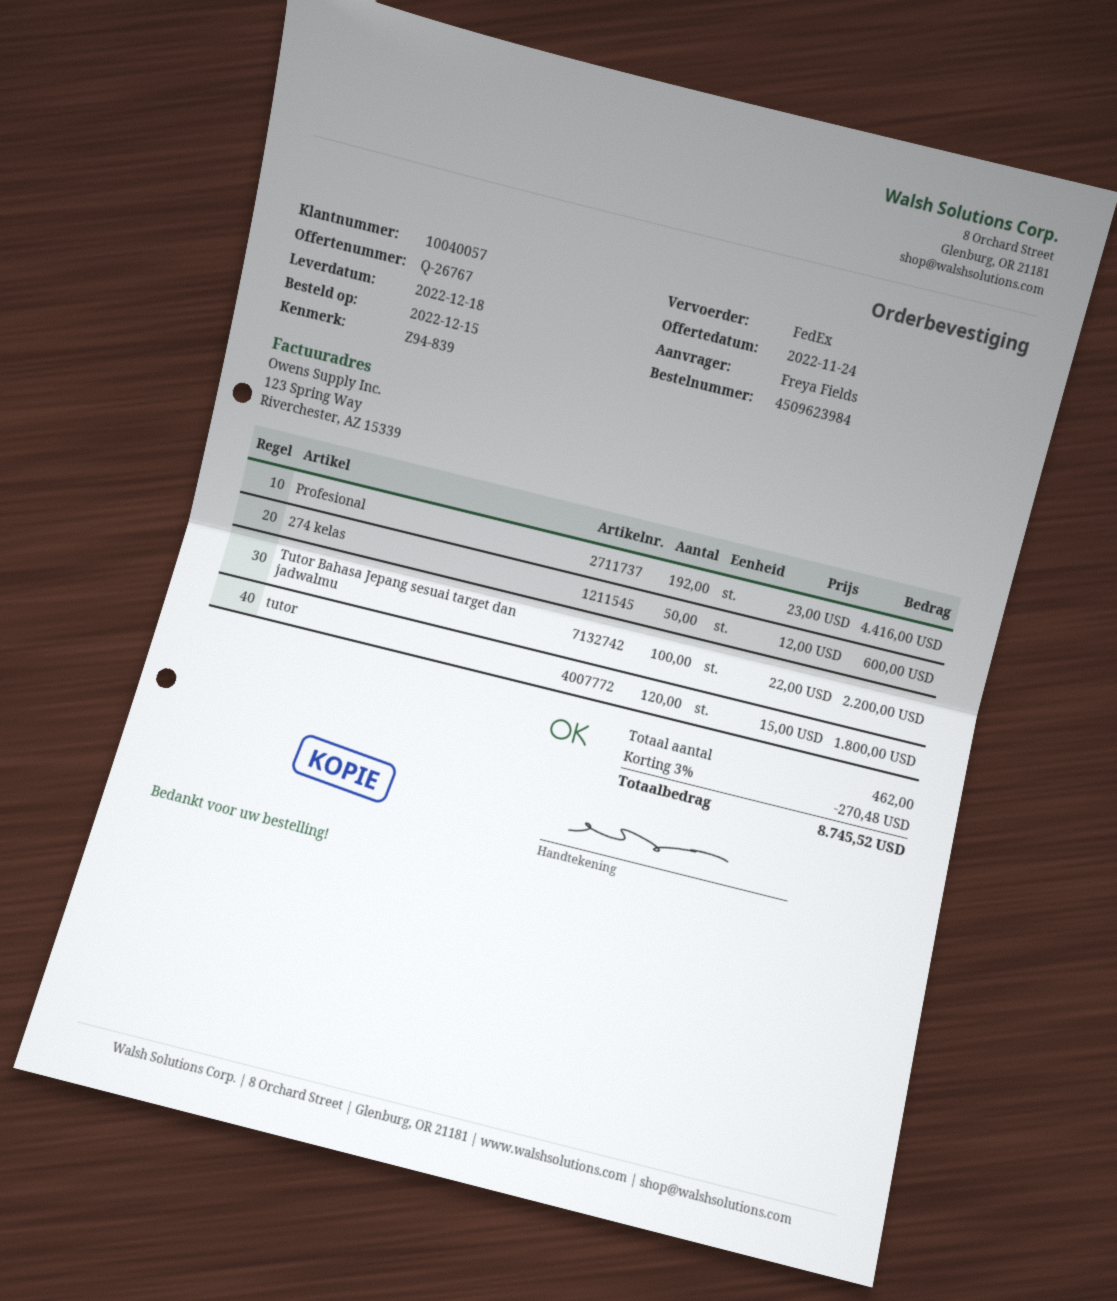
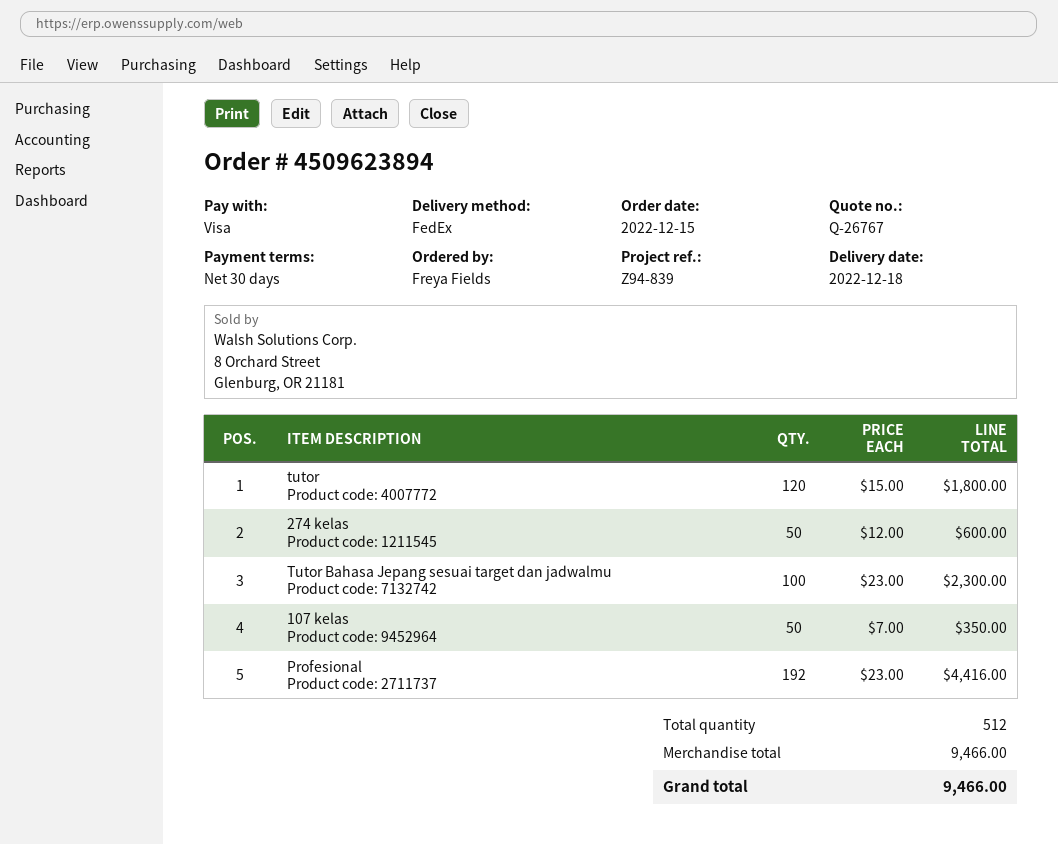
order number: 4509623984 -> 4509623894
Tutor Bahasa Jepang sesuai target dan jadwalmu: 100 x 22.00 = 2200.00 -> 100 x 23.00 = 2300.00
107 kelas: none -> 50 x 7.00 = 350.00
total quantity: 462 -> 512
discount: 3% = 270.48 -> none
total: 8745.52 -> 9466.00

